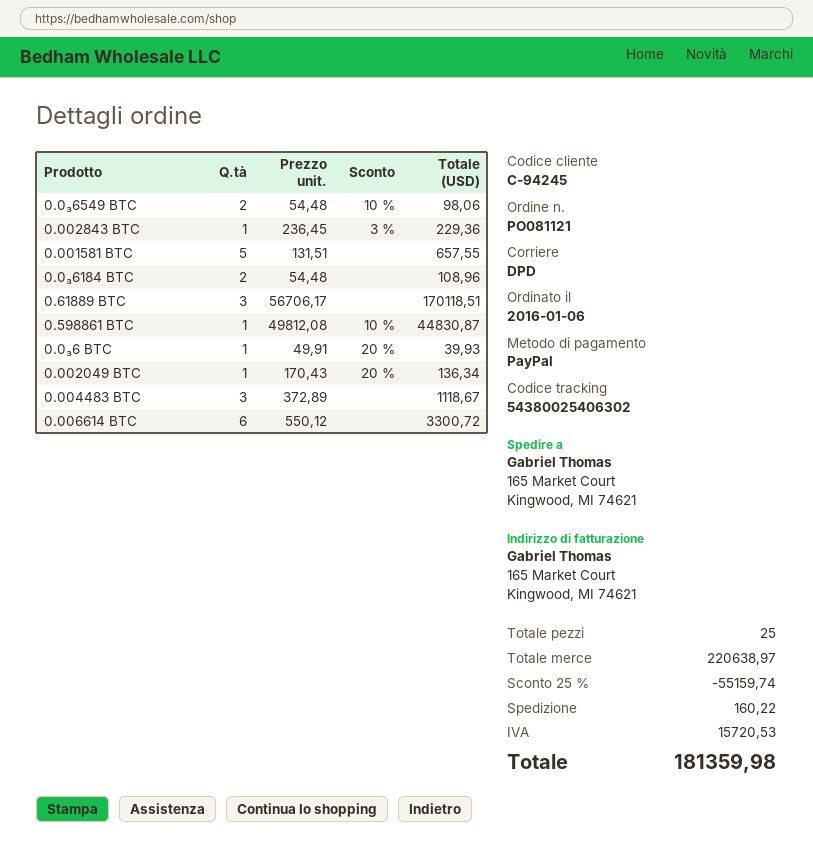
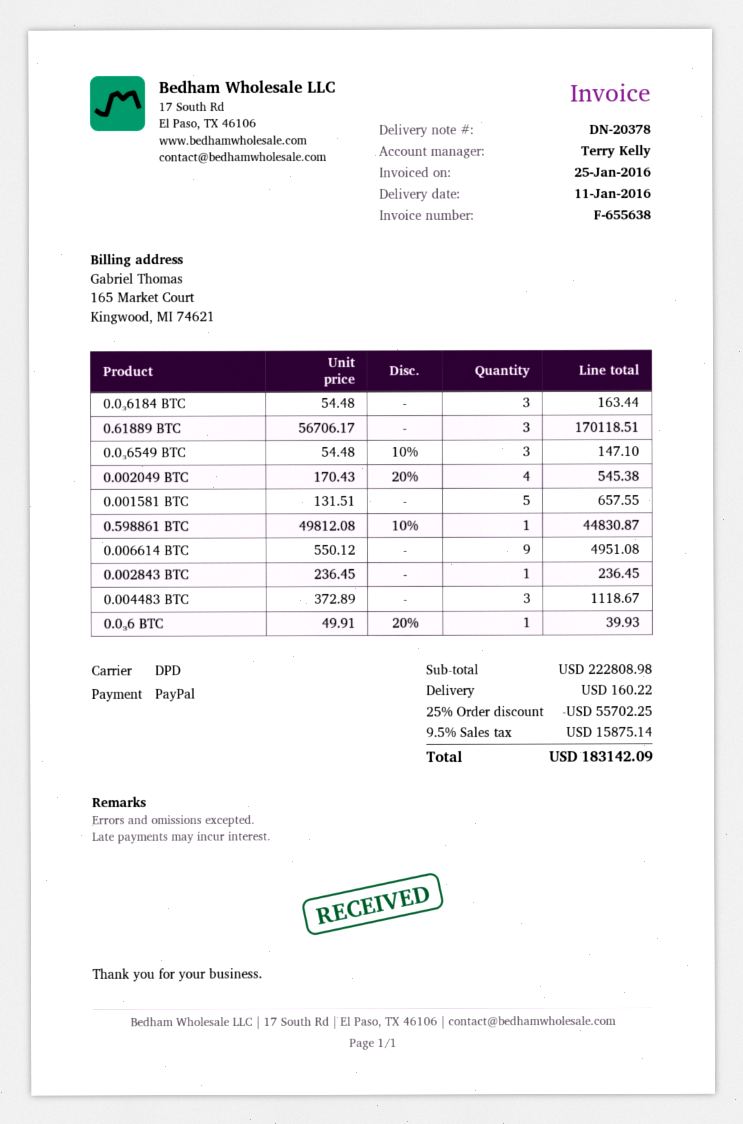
0.0₃6549 BTC: 2 x 54.48 - 10% = 98.06 -> 3 x 54.48 - 10% = 147.10
0.002843 BTC: 1 x 236.45 - 3% = 229.36 -> 1 x 236.45 = 236.45
0.0₃6184 BTC: 2 x 54.48 = 108.96 -> 3 x 54.48 = 163.44
0.002049 BTC: 1 x 170.43 - 20% = 136.34 -> 4 x 170.43 - 20% = 545.38
0.006614 BTC: 6 x 550.12 = 3300.72 -> 9 x 550.12 = 4951.08
subtotal: 220638.97 -> 222808.98
discount: 25% = 55159.74 -> 25% = 55702.25
tax: 15720.53 -> 15875.14
total: 181359.98 -> 183142.09

